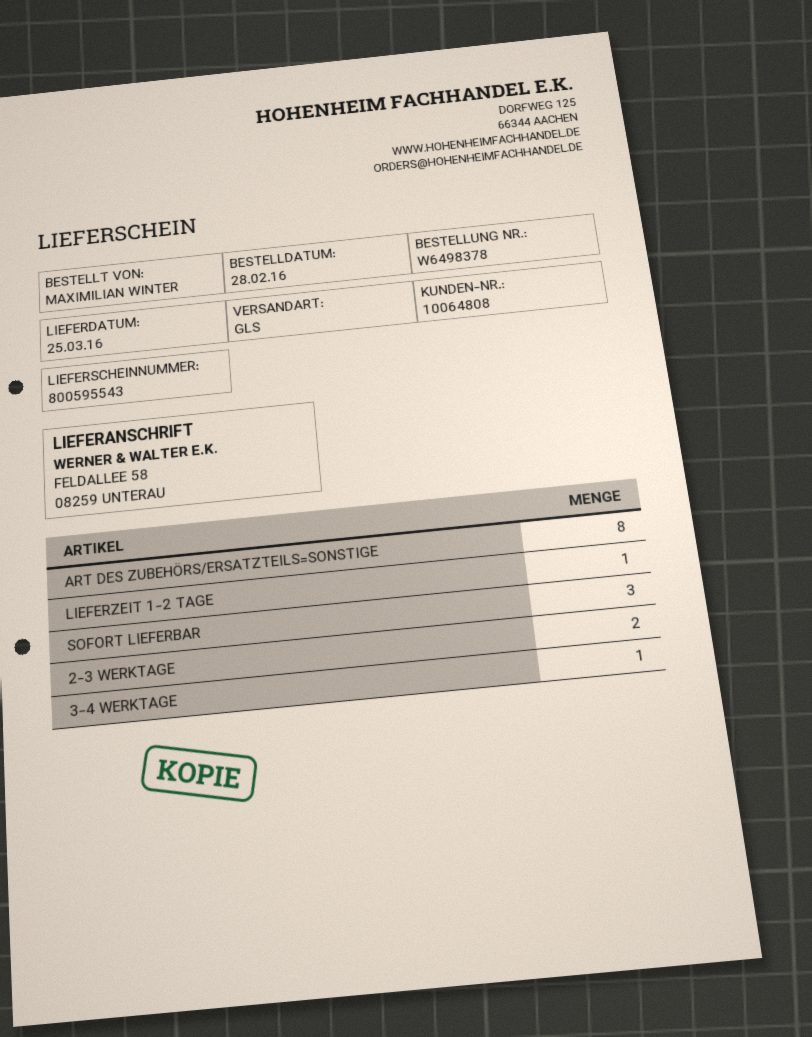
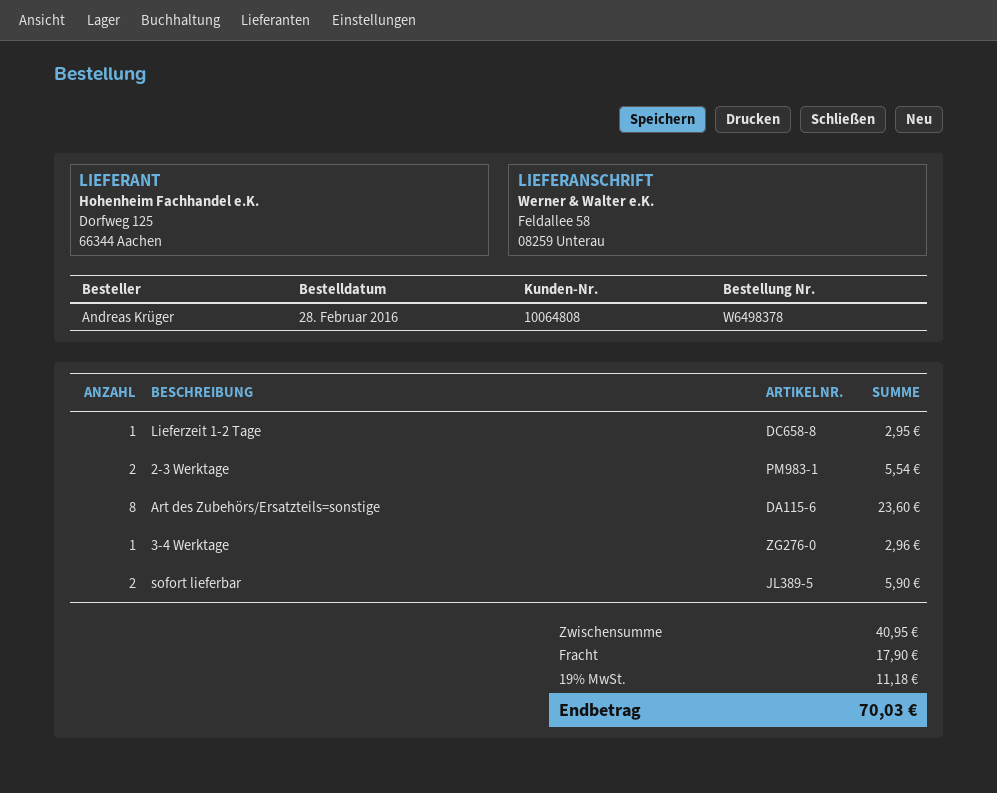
ordered by: MAXIMILIAN WINTER -> Andreas Krüger
SOFORT LIEFERBAR: 3 -> 2

